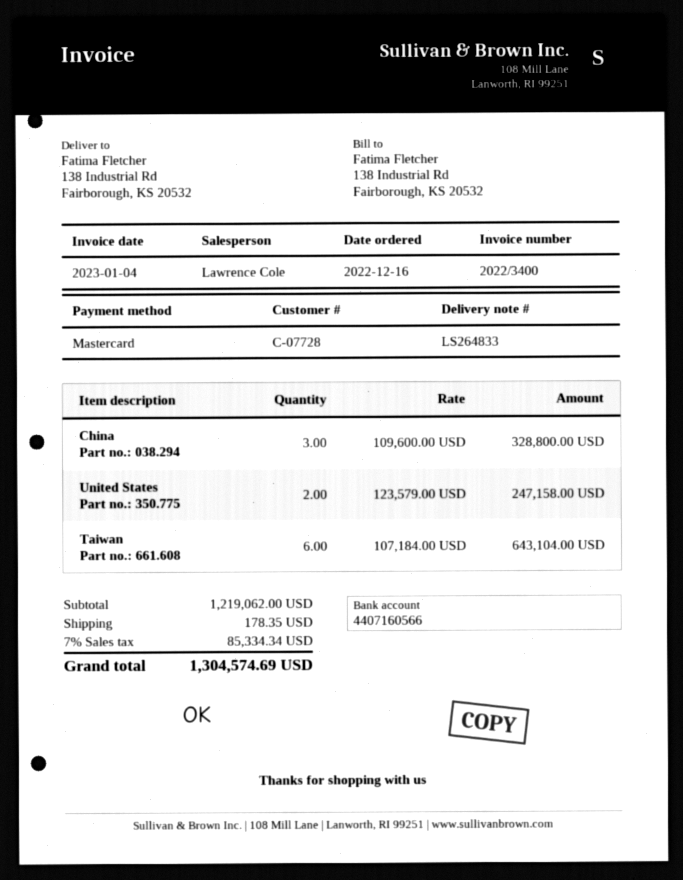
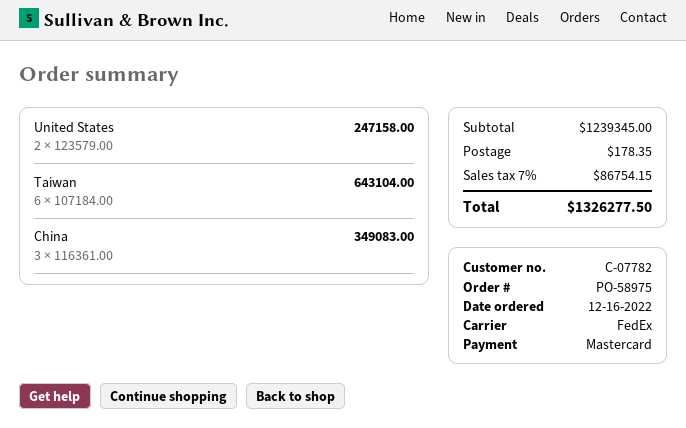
customer number: C-07728 -> C-07782
China: 3 x 109600.00 = 328800.00 -> 3 x 116361.00 = 349083.00
subtotal: 1219062.00 -> 1239345.00
tax: 7% = 85334.34 -> 7% = 86754.15
total: 1304574.69 -> 1326277.50

